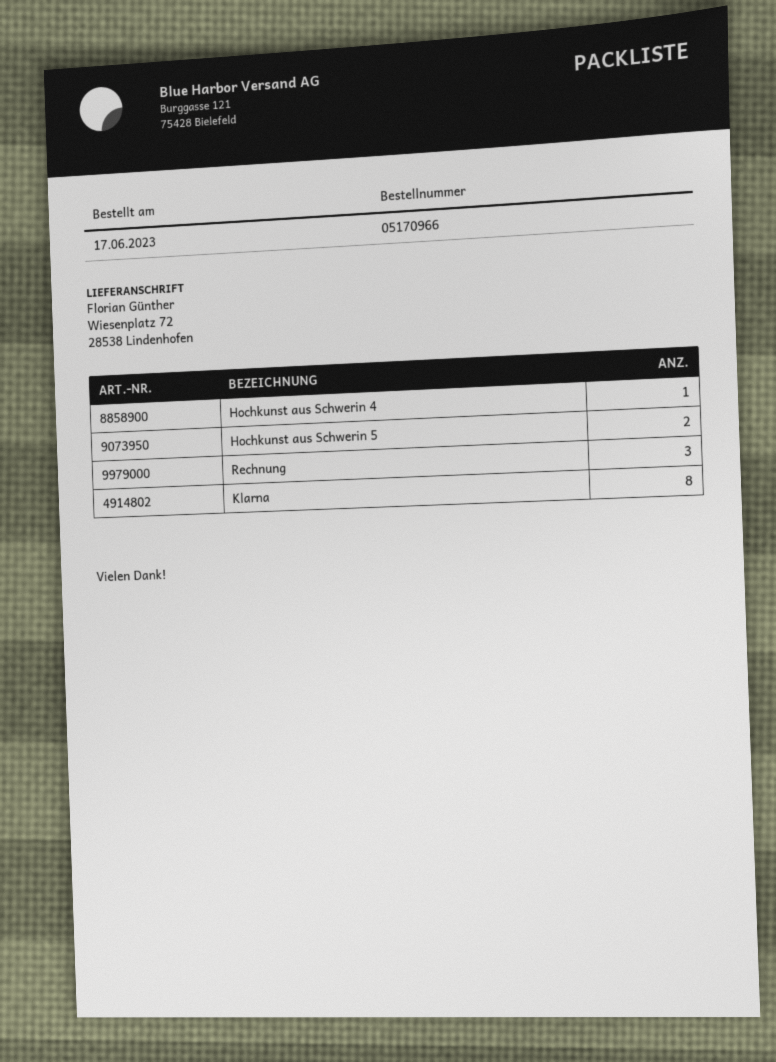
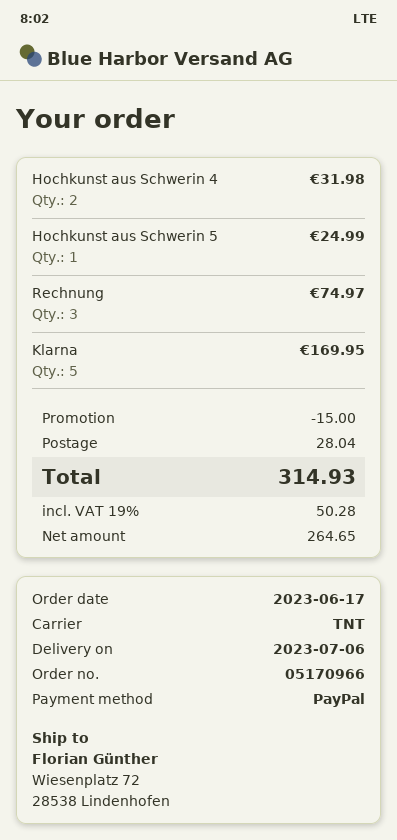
Hochkunst aus Schwerin 4: 1 -> 2
Hochkunst aus Schwerin 5: 2 -> 1
Klarna: 8 -> 5

